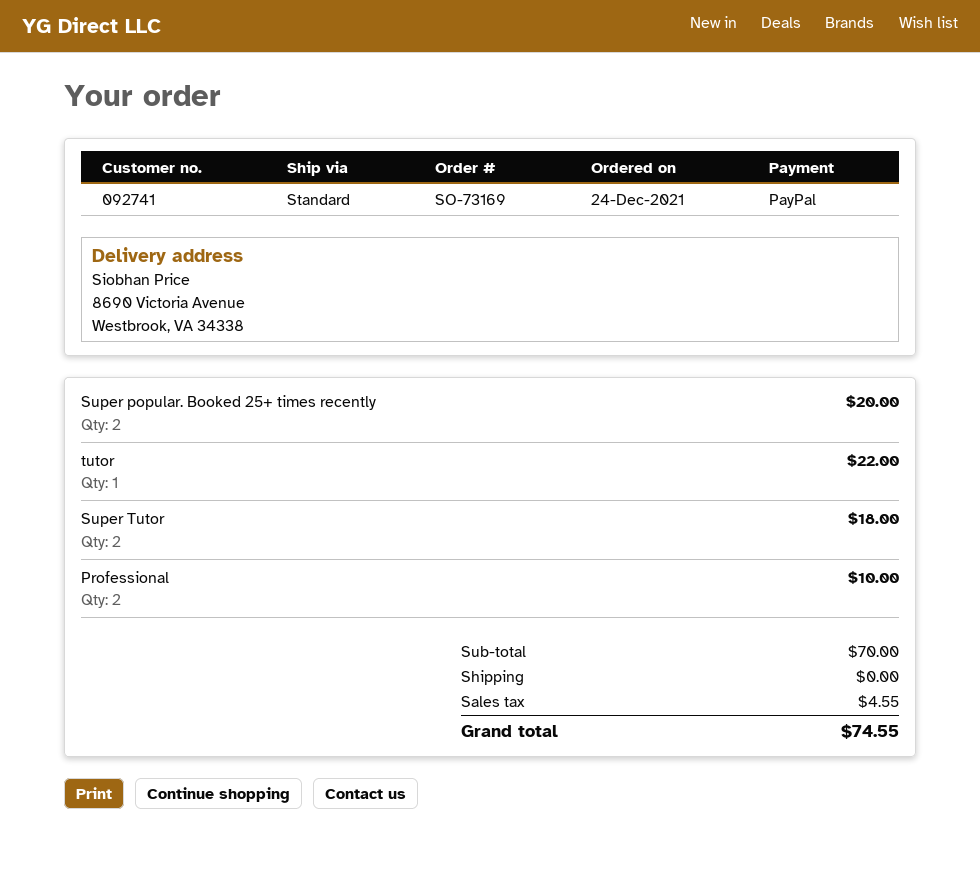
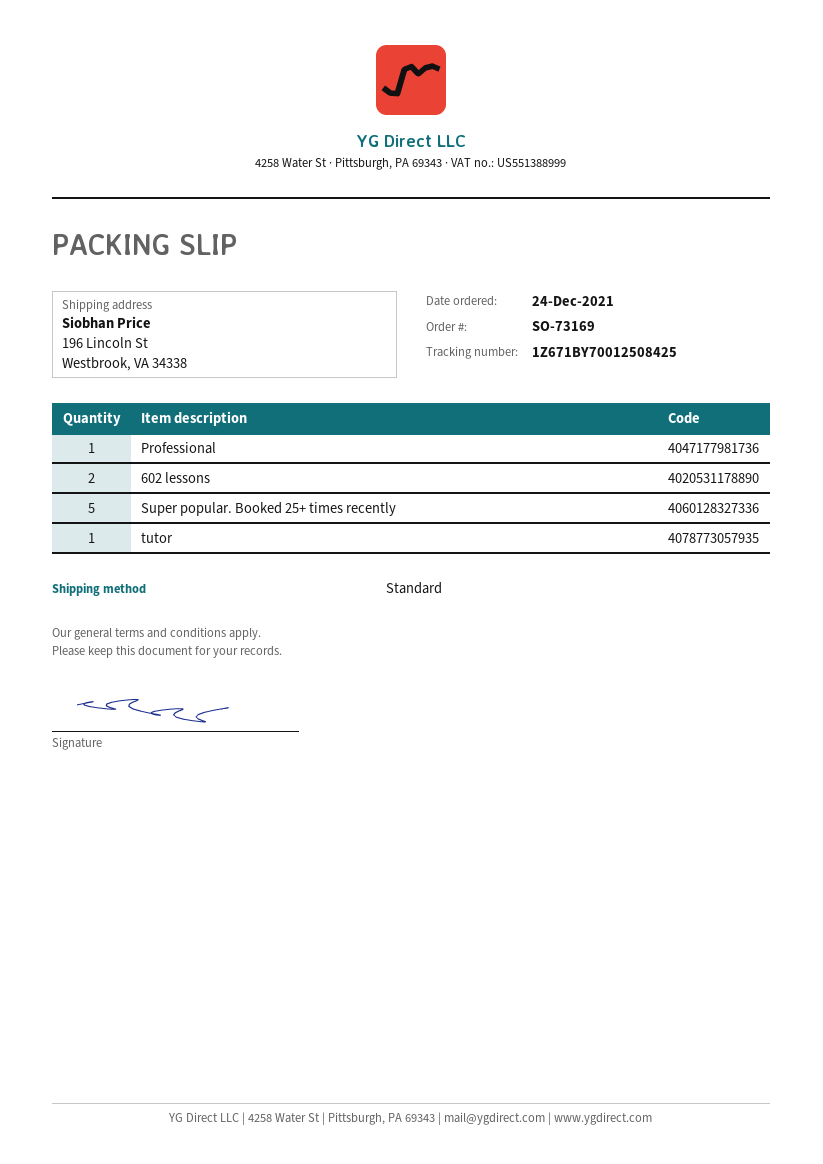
ship to: 8690 Victoria Avenue, Westbrook, VA 34338 -> 196 Lincoln St, Westbrook, VA 34338
Super popular. Booked 25+ times recently: 2 -> 5
Super Tutor: 2 -> none
Professional: 2 -> 1
602 lessons: none -> 2

